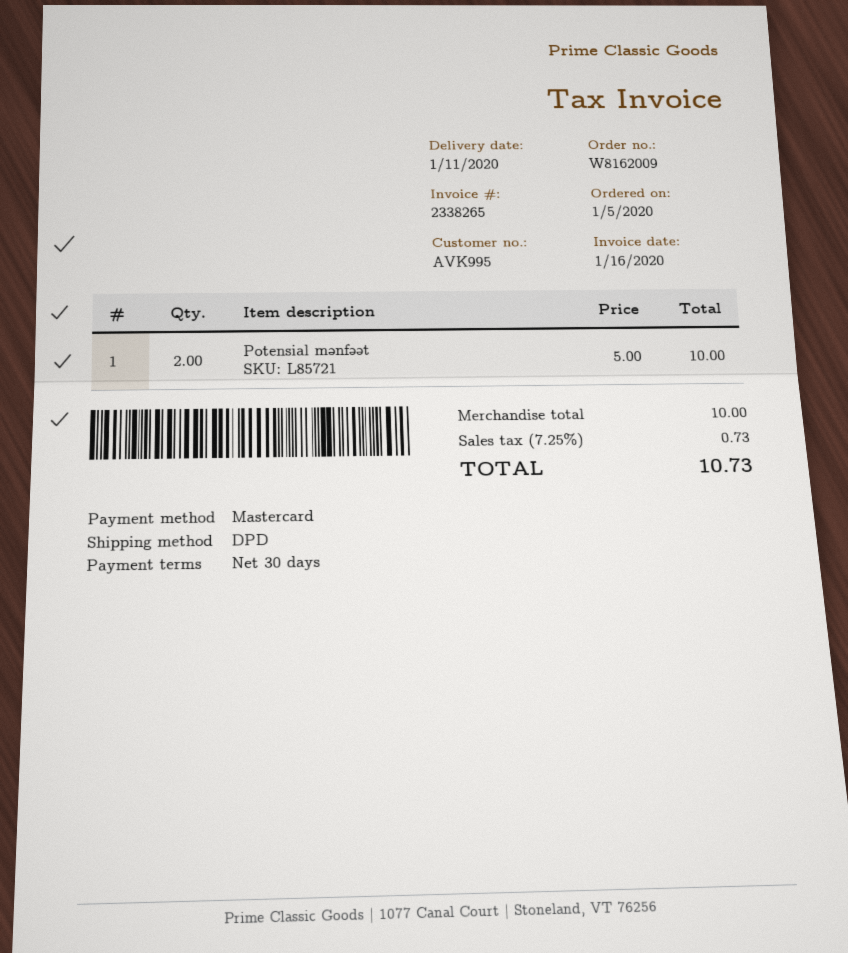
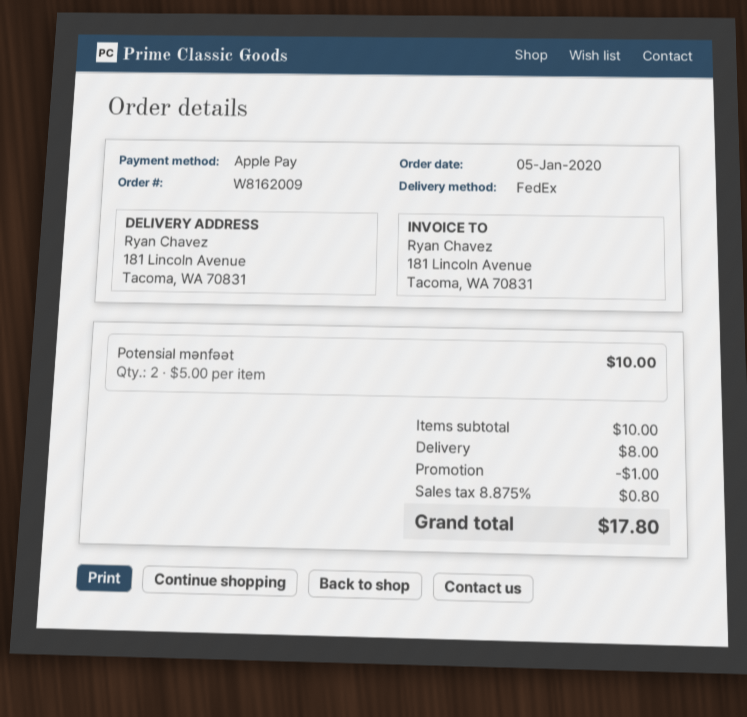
payment method: Mastercard -> Apple Pay
shipping method: DPD -> FedEx
discount: none -> 1.00
shipping: none -> 8.00
tax: 7.25% = 0.73 -> 8.875% = 0.80
total: 10.73 -> 17.80

